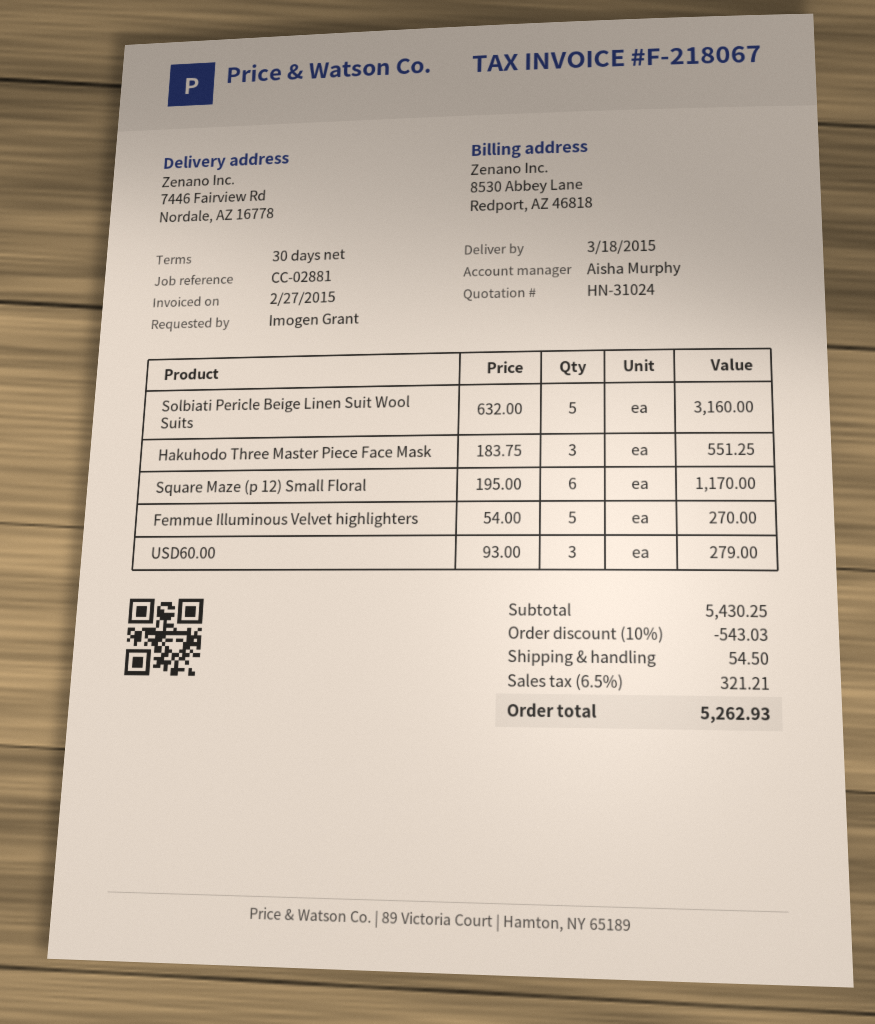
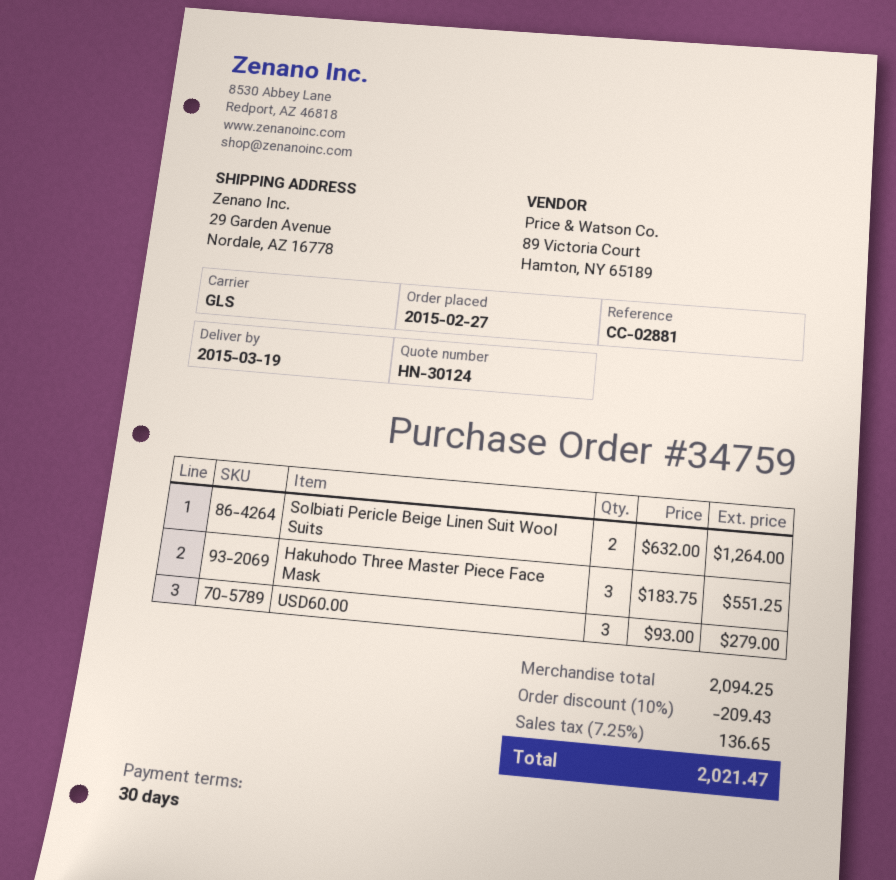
quote number: HN-31024 -> HN-30124
delivery date: 2015-03-18 -> 2015-03-19
ship to: 7446 Fairview Rd, Nordale, AZ 16778 -> 29 Garden Avenue, Nordale, AZ 16778
Solbiati Pericle Beige Linen Suit Wool Suits: 5 x 632.00 = 3160.00 -> 2 x 632.00 = 1264.00
Square Maze (p 12) Small Floral: 6 x 195.00 = 1170.00 -> none
Femmue Illuminous Velvet highlighters: 5 x 54.00 = 270.00 -> none
subtotal: 5430.25 -> 2094.25
discount: 10% = 543.03 -> 10% = 209.43
shipping: 54.50 -> none
tax: 6.5% = 321.21 -> 7.25% = 136.65
total: 5262.93 -> 2021.47

